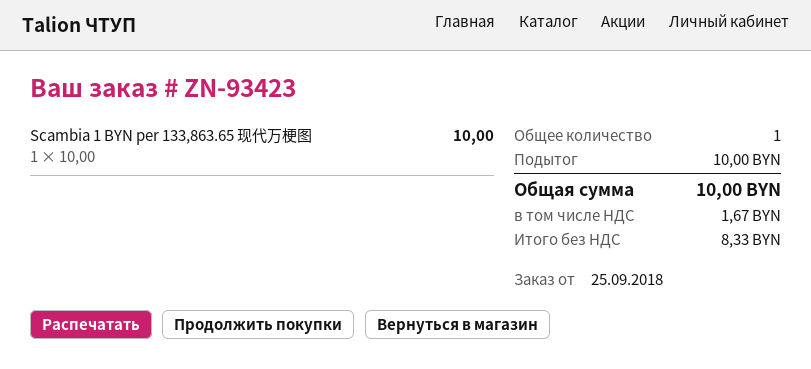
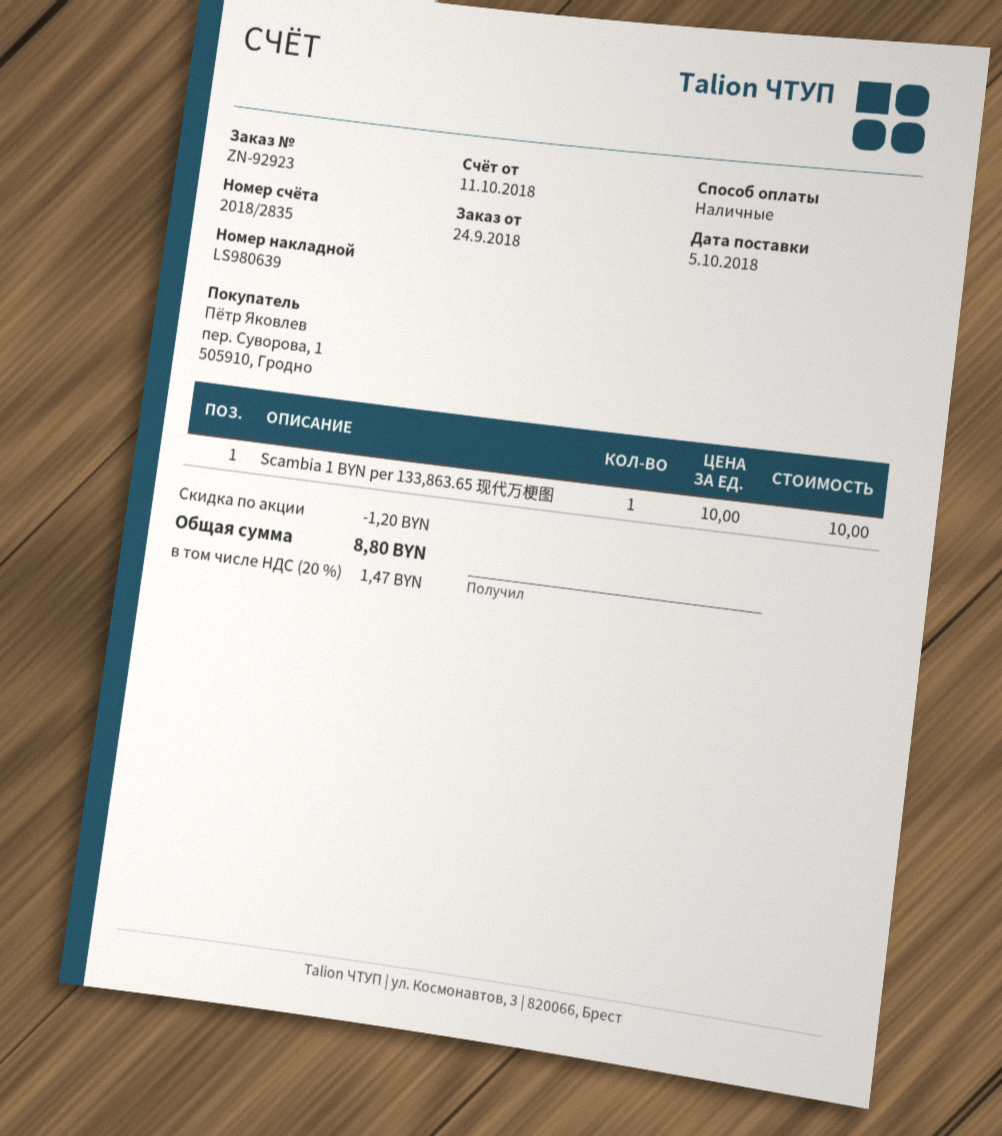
order number: ZN-93423 -> ZN-92923
order date: 2018-09-25 -> 2018-09-24
discount: none -> 1.20
tax: 1.67 -> 1.47
total: 10.00 -> 8.80

